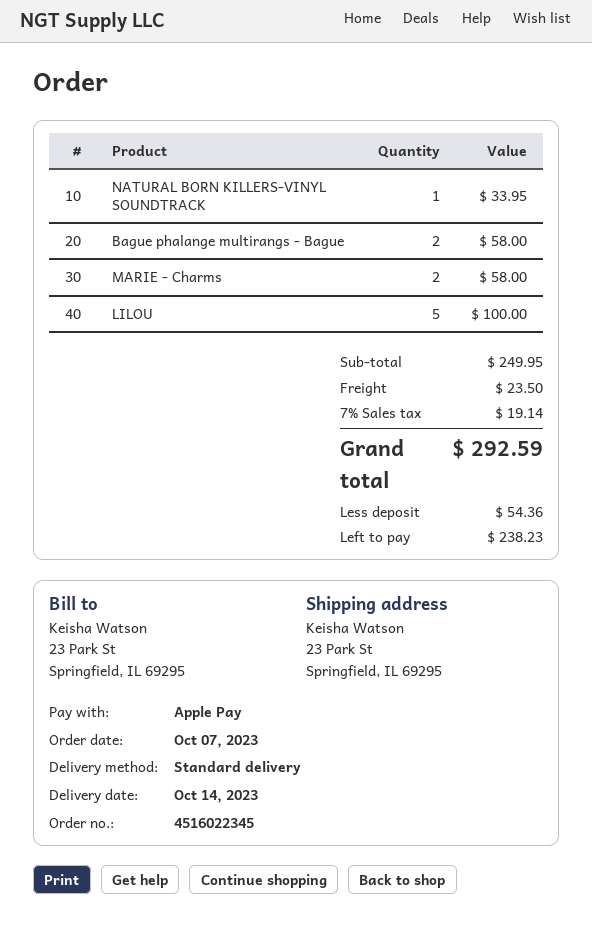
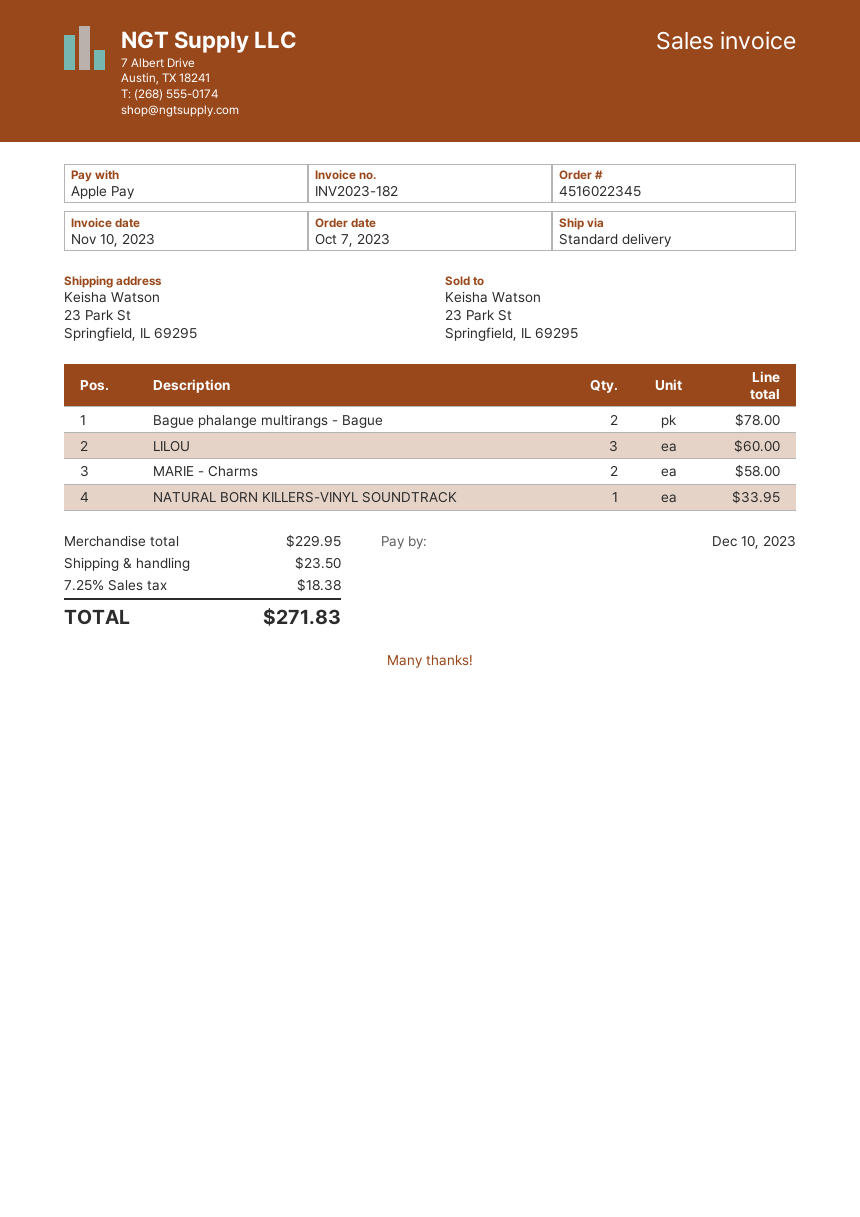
Bague phalange multirangs - Bague: 2 for 58.00 -> 2 for 78.00
LILOU: 5 for 100.00 -> 3 for 60.00
subtotal: 249.95 -> 229.95
tax: 7% = 19.14 -> 7.25% = 18.38
total: 292.59 -> 271.83

